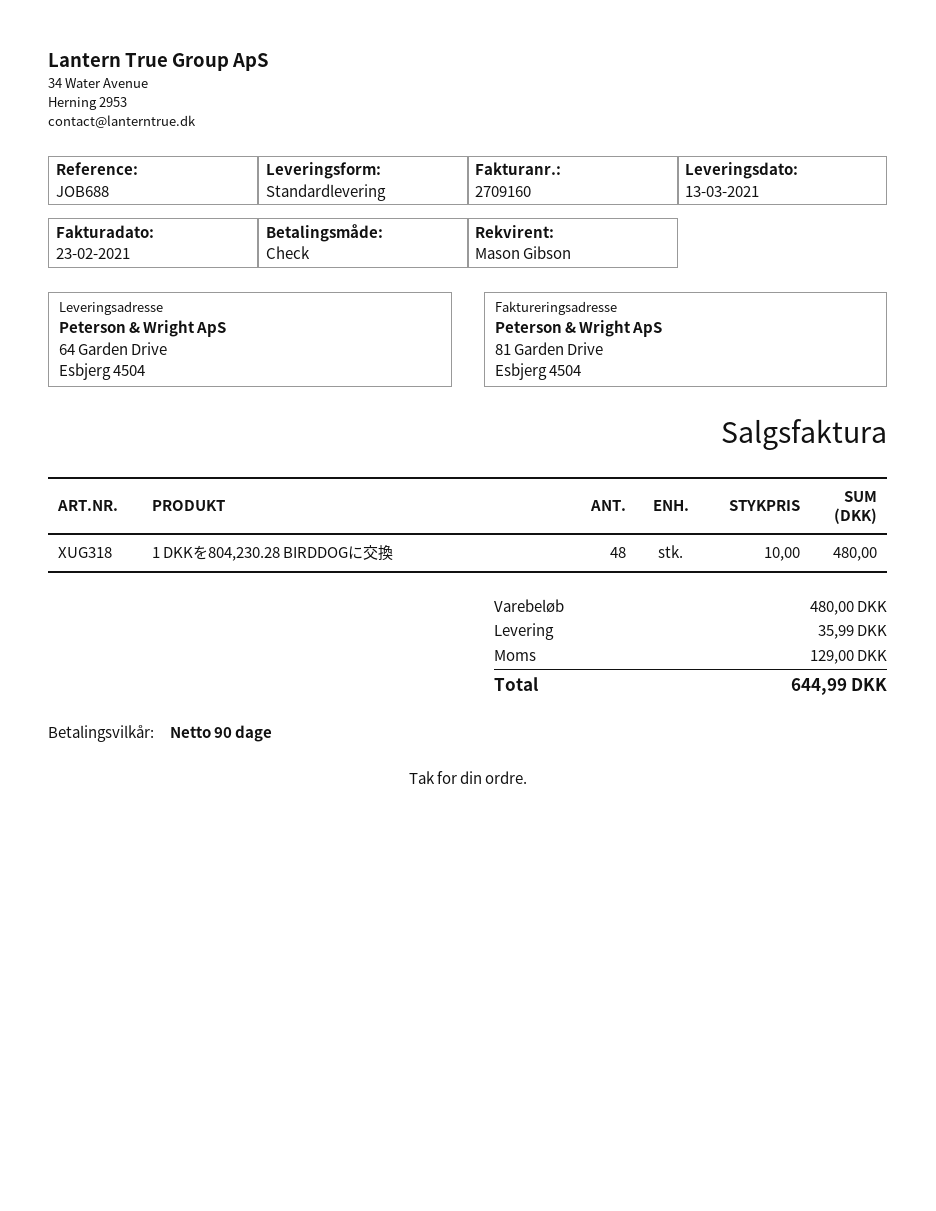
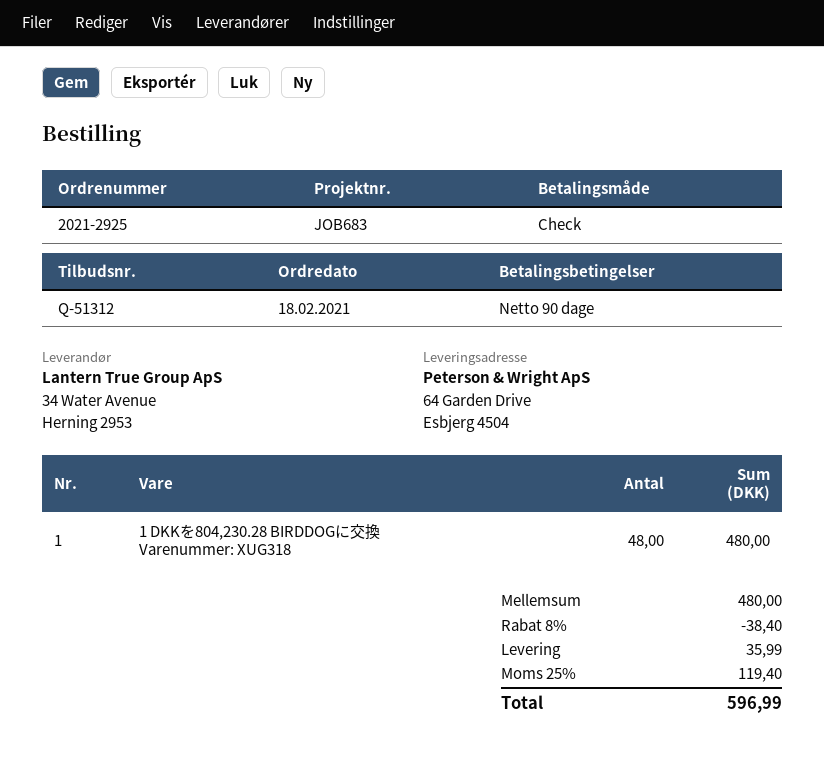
reference: JOB688 -> JOB683
discount: none -> 8% = 38.40
tax: 129.00 -> 119.40
total: 644.99 -> 596.99

